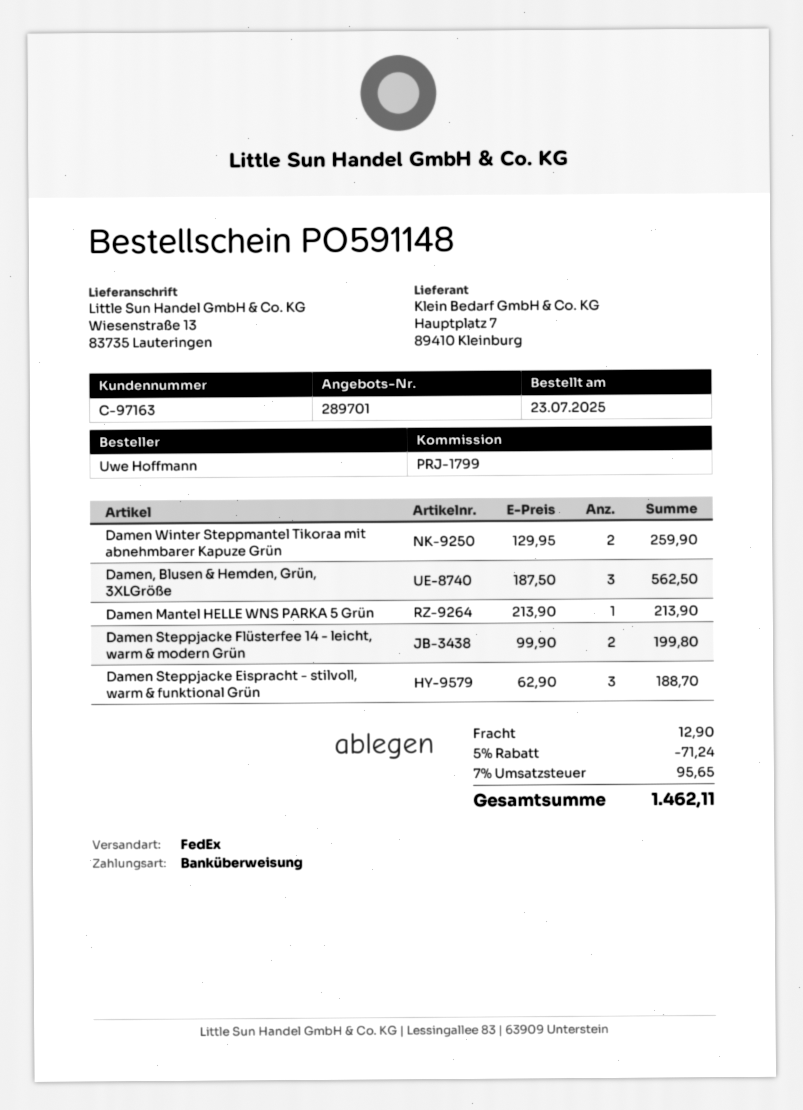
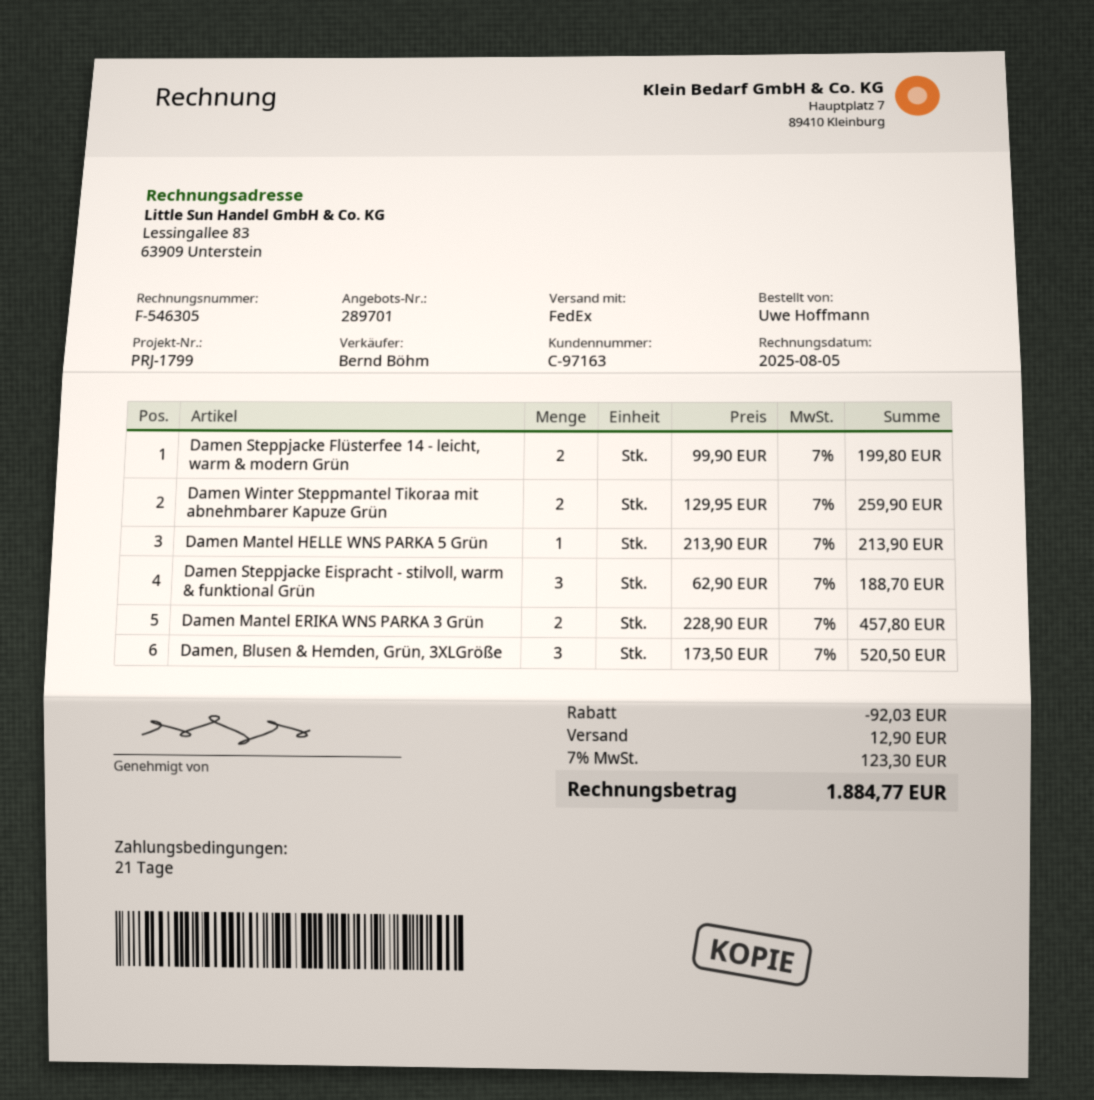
Damen, Blusen & Hemden, Grün, 3XLGröße: 3 x 187.50 = 562.50 -> 3 x 173.50 = 520.50
Damen Mantel ERIKA WNS PARKA 3 Grün: none -> 2 x 228.90 = 457.80
discount: 71.24 -> 92.03
tax: 7% = 95.65 -> 7% = 123.30
total: 1462.11 -> 1884.77

